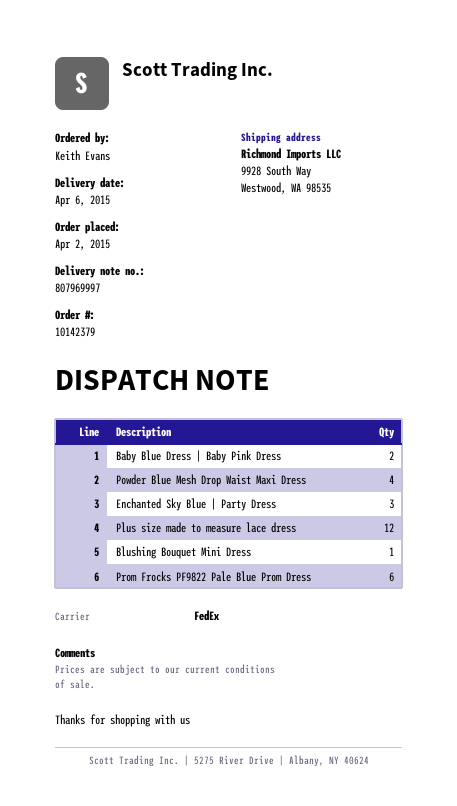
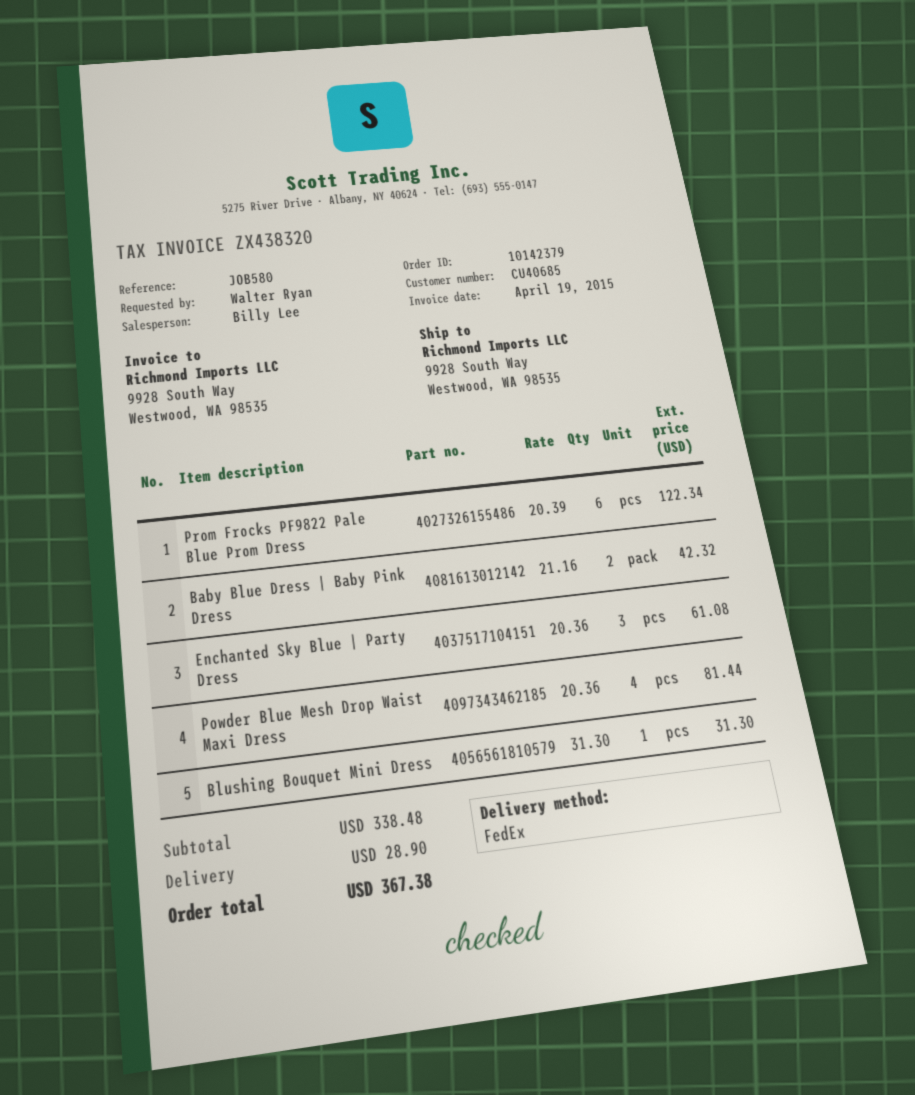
ordered by: Keith Evans -> Walter Ryan
Plus size made to measure lace dress: 12 -> none

